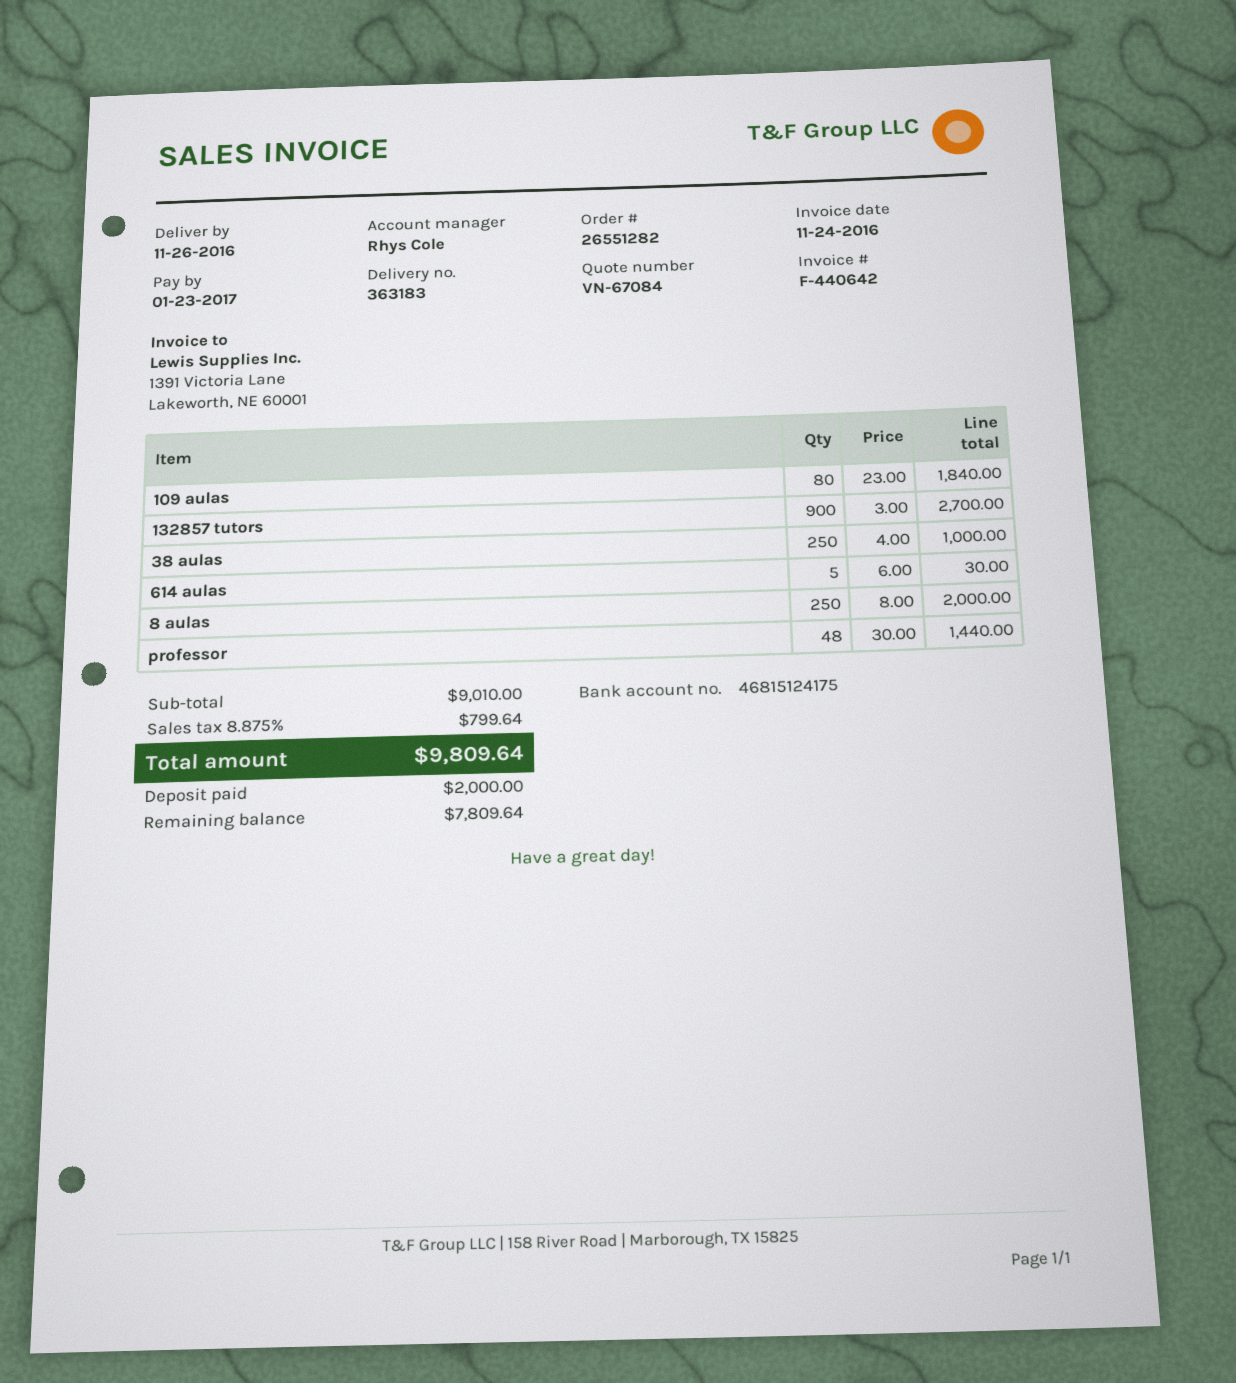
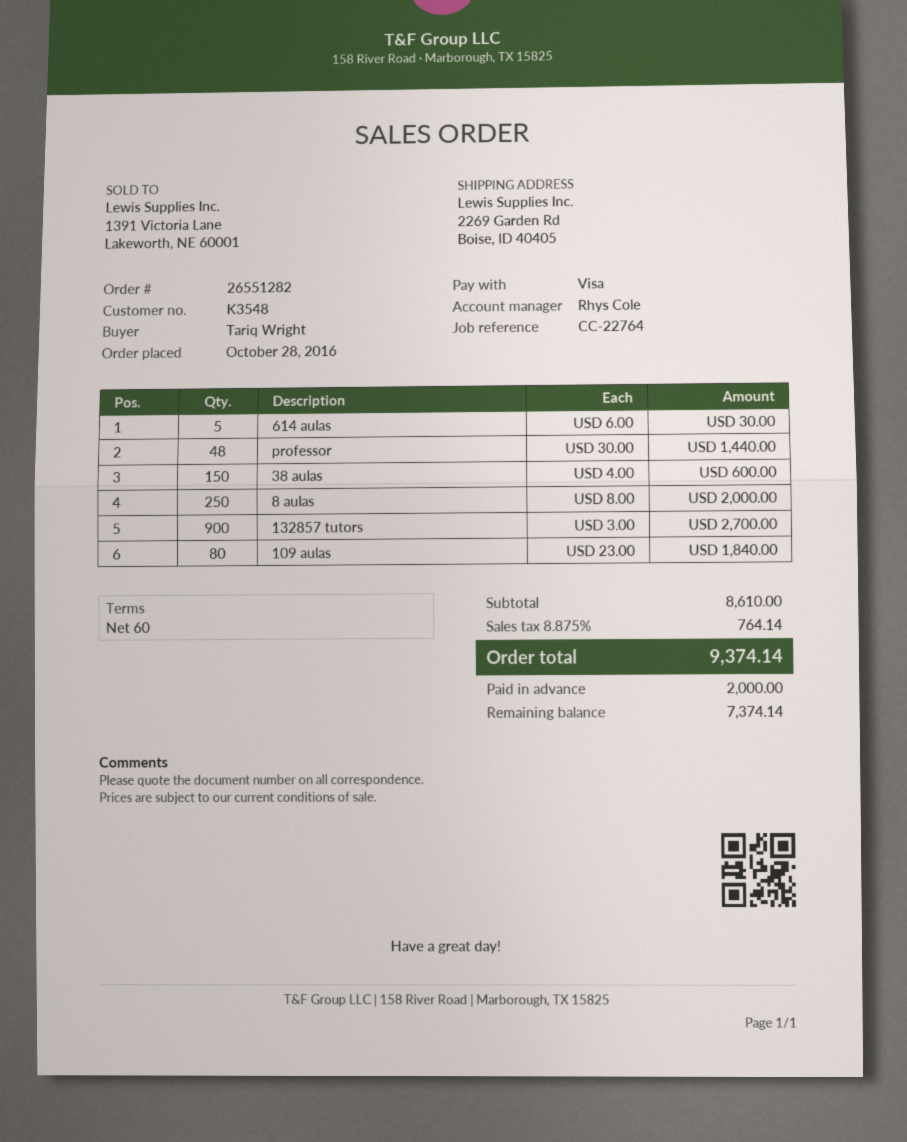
38 aulas: 250 x 4.00 = 1000.00 -> 150 x 4.00 = 600.00
subtotal: 9010.00 -> 8610.00
tax: 8.875% = 799.64 -> 8.875% = 764.14
total: 9809.64 -> 9374.14
balance: 7809.64 -> 7374.14

